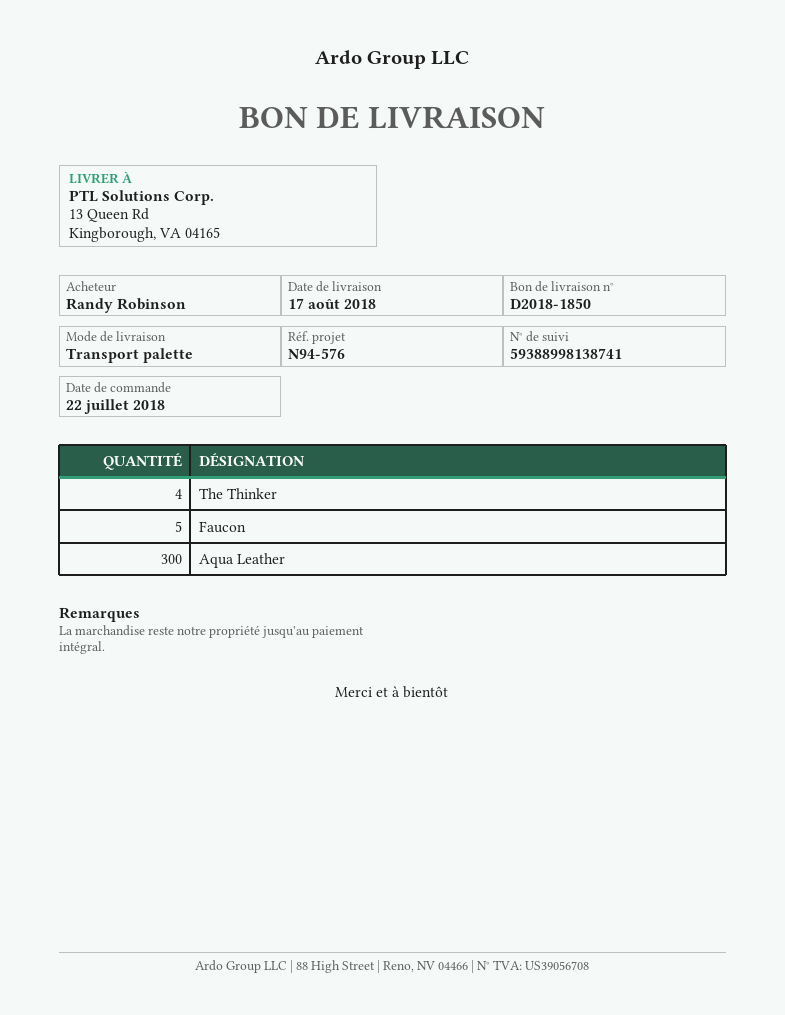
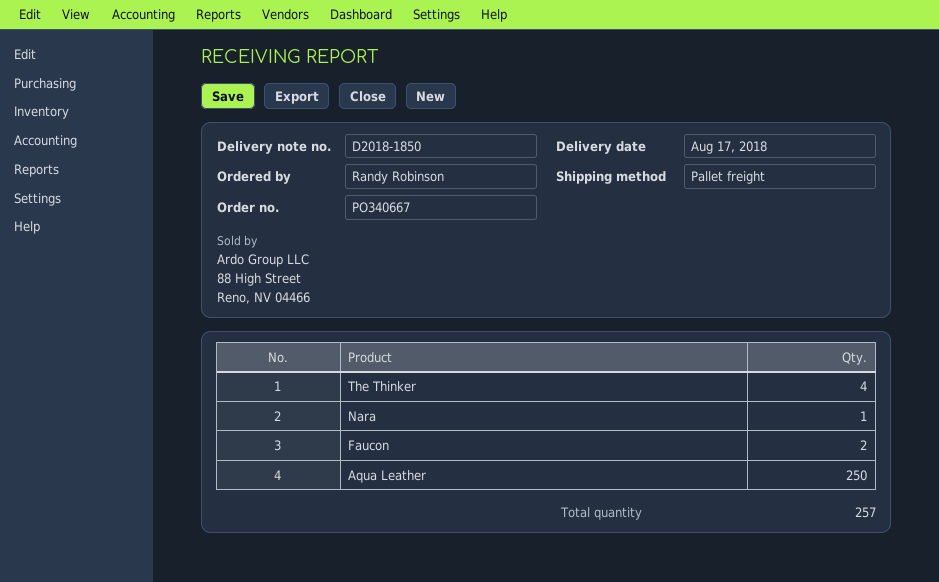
Faucon: 5 -> 2
Aqua Leather: 300 -> 250
Nara: none -> 1

